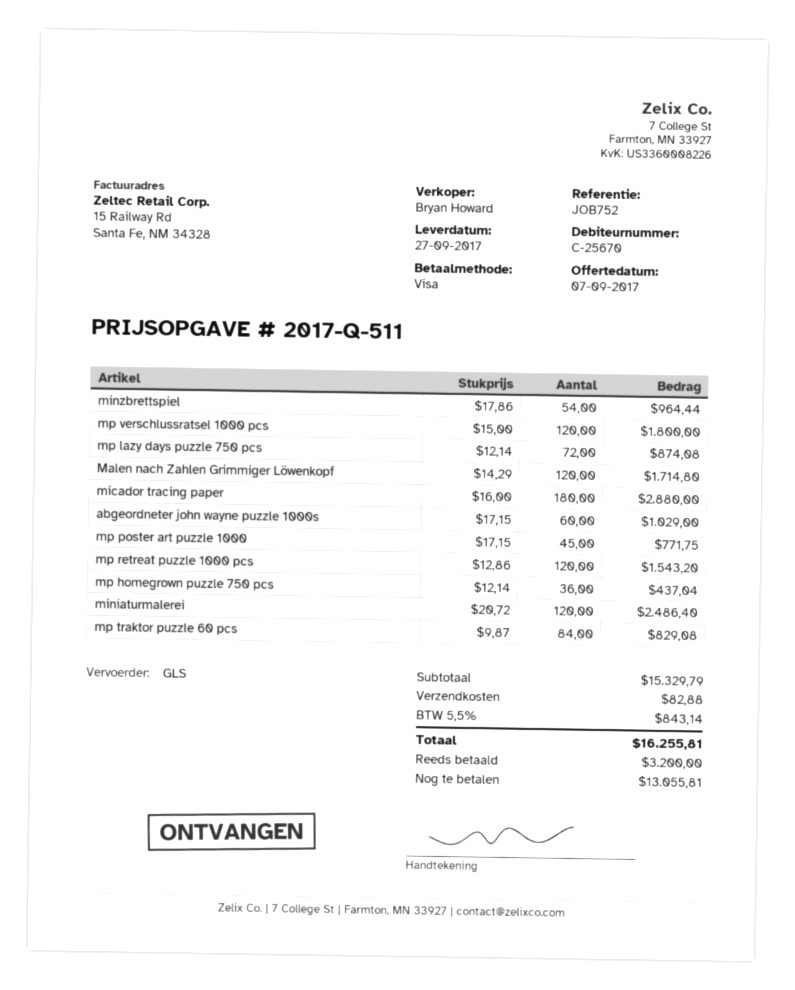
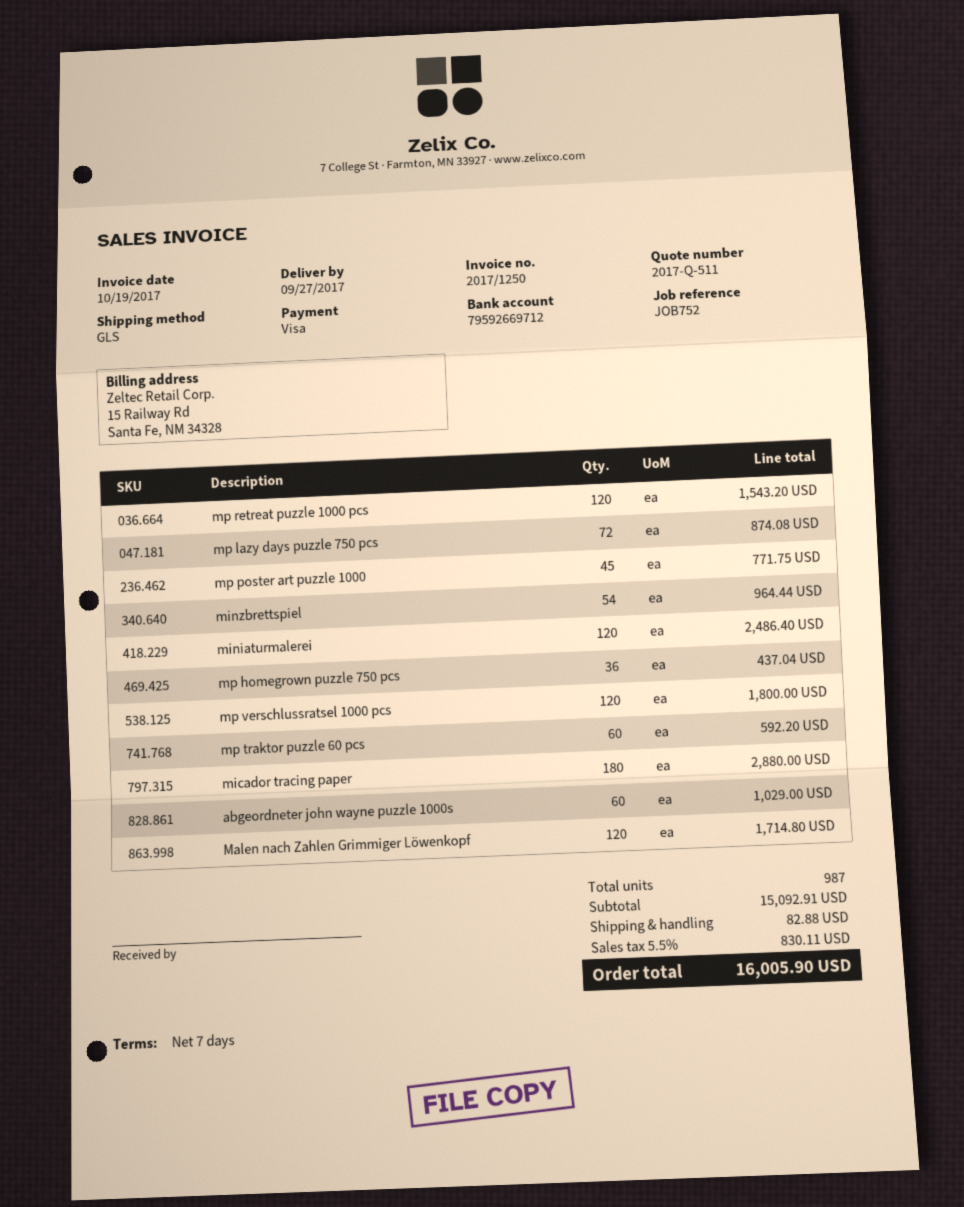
mp traktor puzzle 60 pcs: 84 for 829.08 -> 60 for 592.20
subtotal: 15329.79 -> 15092.91
tax: 5.5% = 843.14 -> 5.5% = 830.11
total: 16255.81 -> 16005.90

